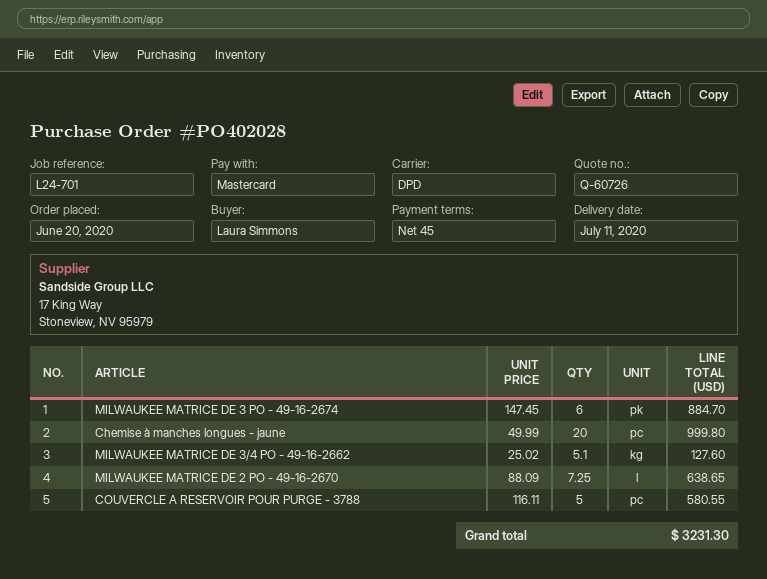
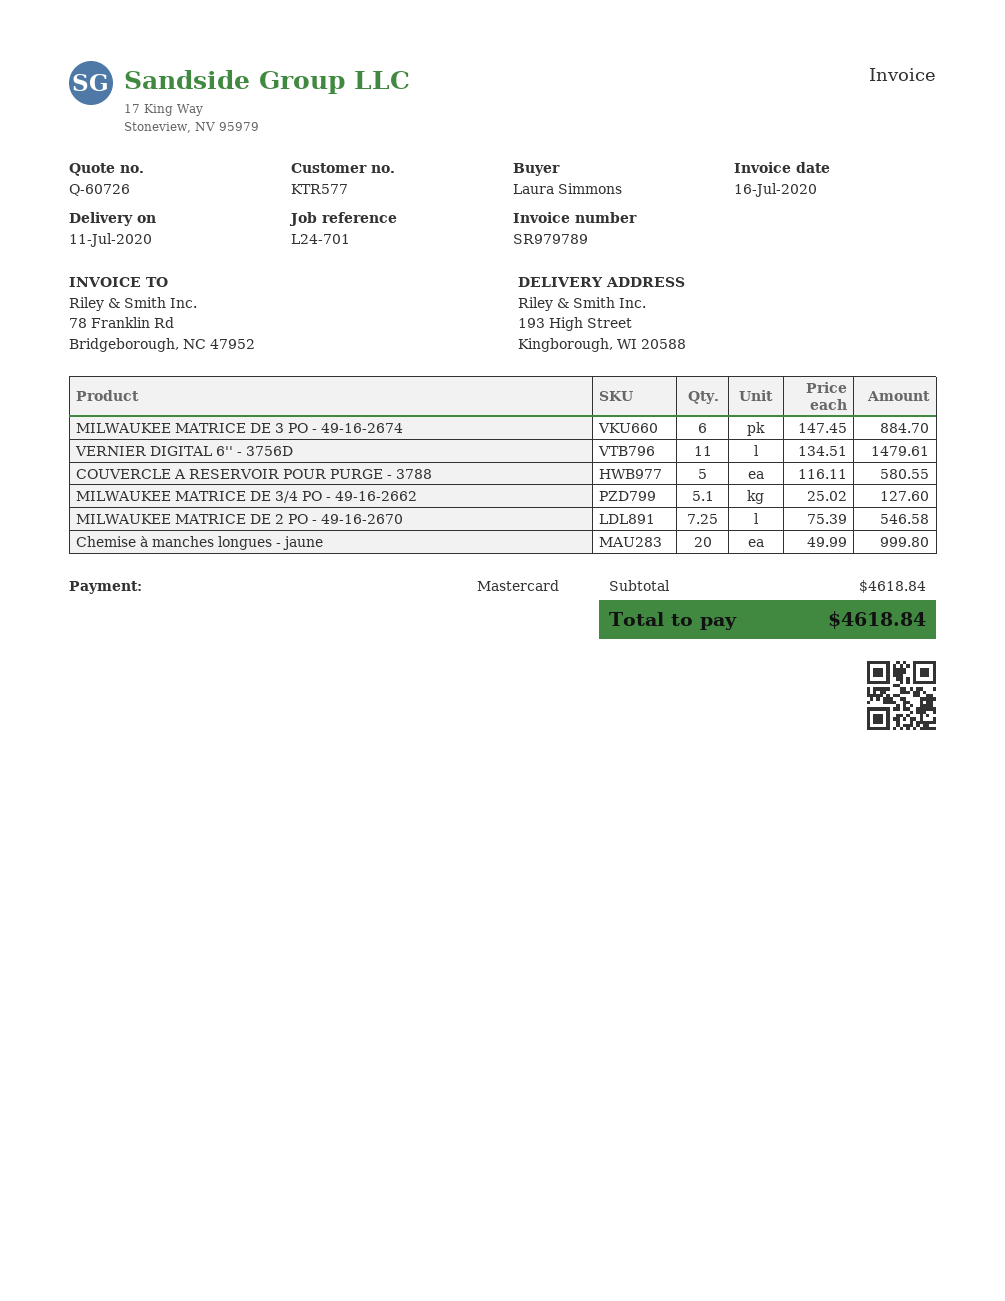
MILWAUKEE MATRICE DE 2 PO - 49-16-2670: 7.25 x 88.09 = 638.65 -> 7.25 x 75.39 = 546.58
VERNIER DIGITAL 6'' - 3756D: none -> 11 x 134.51 = 1479.61
total: 3231.30 -> 4618.84

